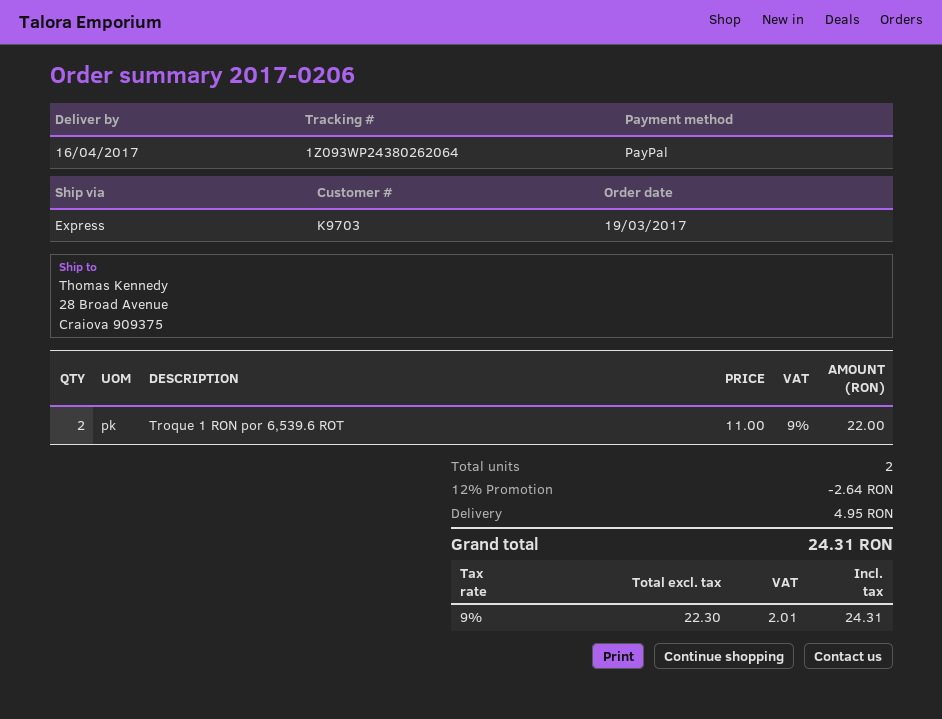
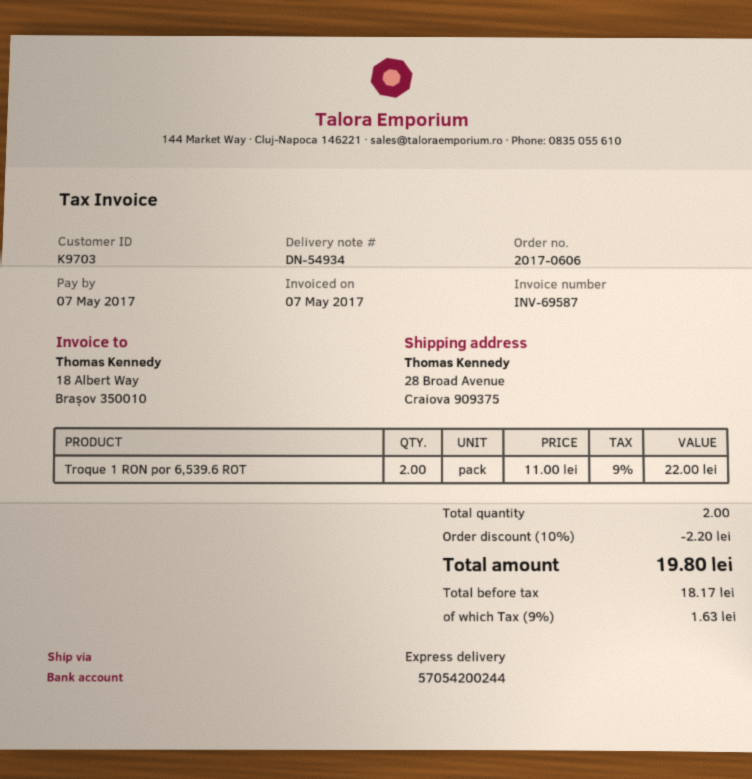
order number: 2017-0206 -> 2017-0606
discount: 12% = 2.64 -> 10% = 2.20
shipping: 4.95 -> none
net: 22.30 -> 18.17
tax: 9% = 2.01 -> 9% = 1.63
total: 24.31 -> 19.80

